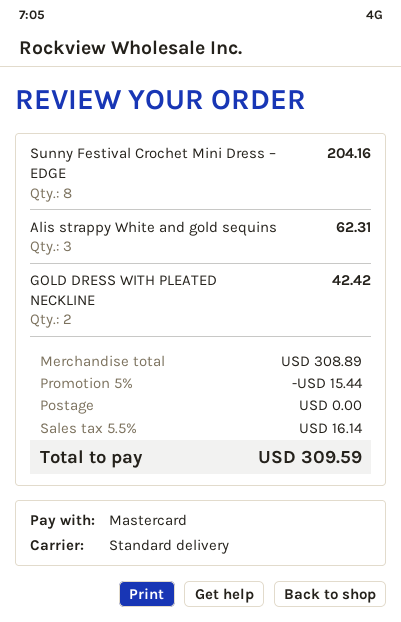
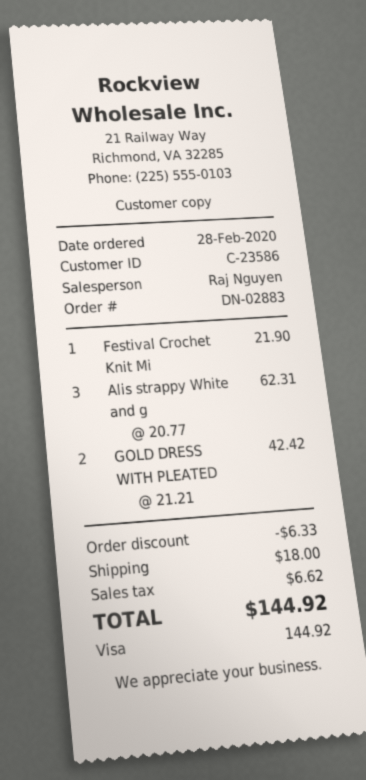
payment method: Mastercard -> Visa
Sunny Festival Crochet Mini Dress – EDGE: 8 for 204.16 -> none
Festival Crochet Knit Mi: none -> 1 for 21.90
discount: 15.44 -> 6.33
shipping: 0.00 -> 18.00
tax: 16.14 -> 6.62
total: 309.59 -> 144.92

